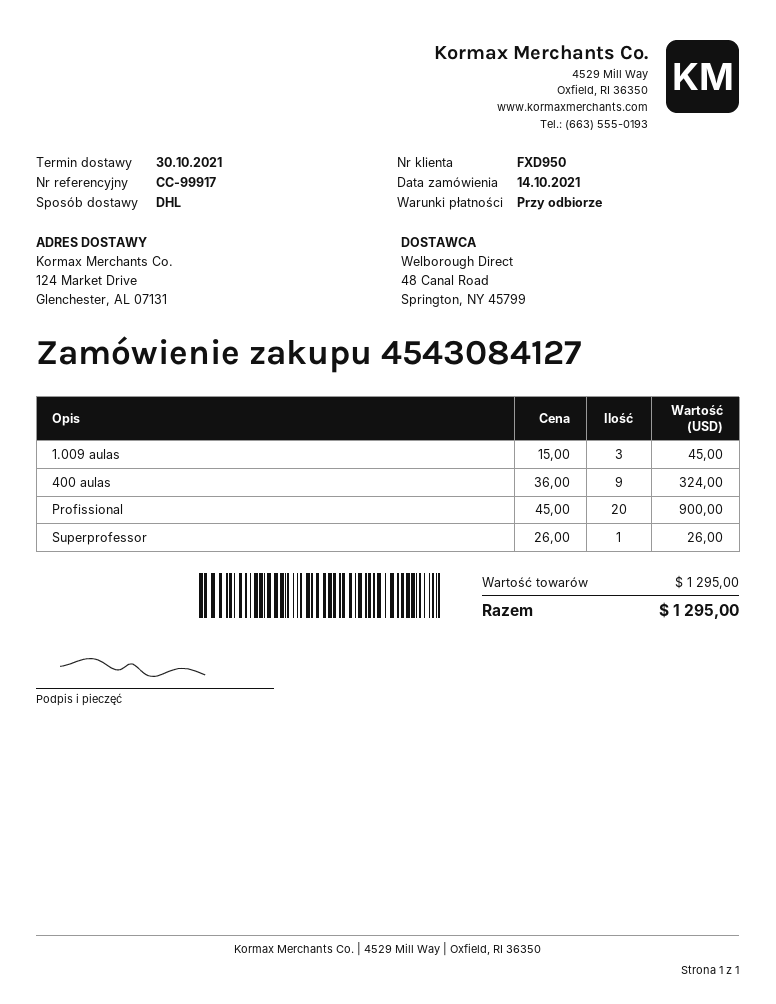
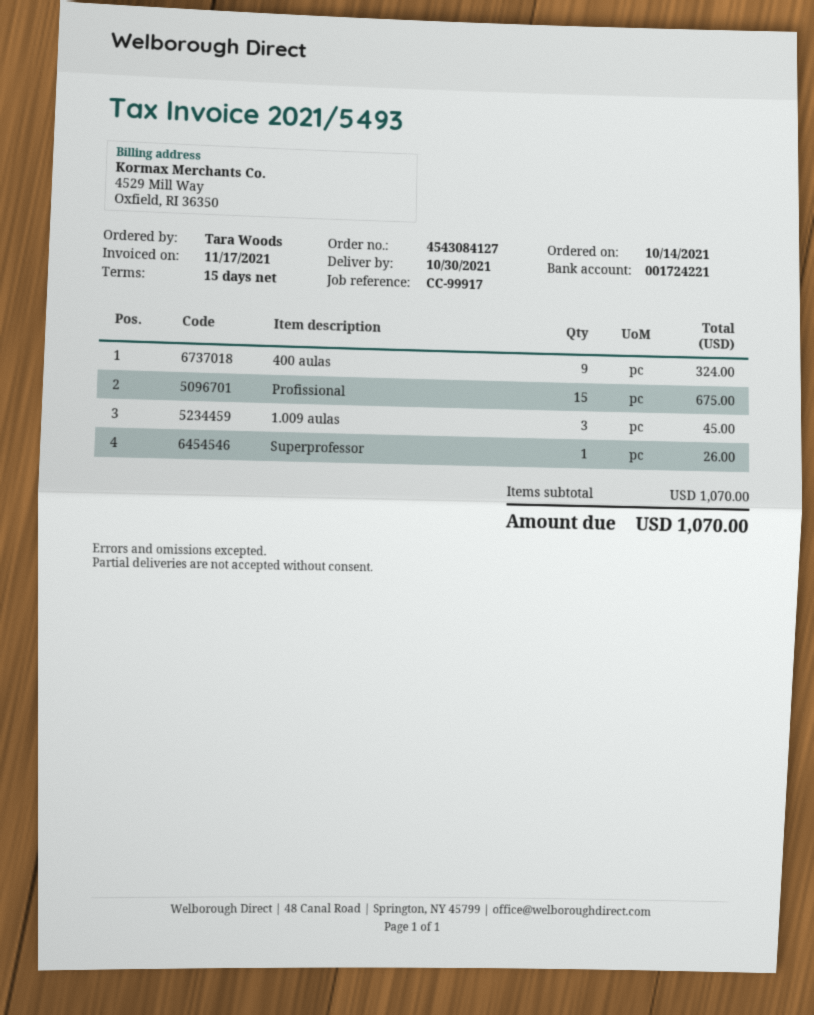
payment terms: on receipt -> 15 days
Profissional: 20 for 900.00 -> 15 for 675.00
subtotal: 1295.00 -> 1070.00
total: 1295.00 -> 1070.00

